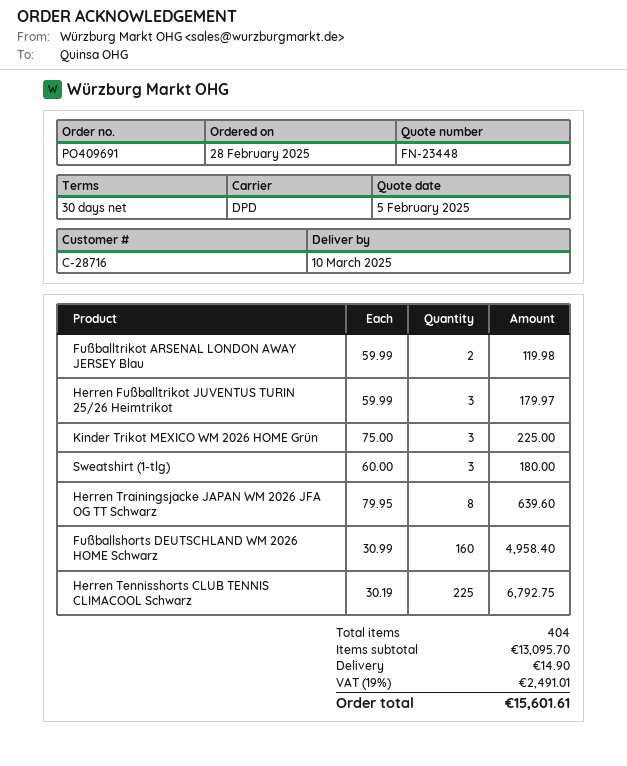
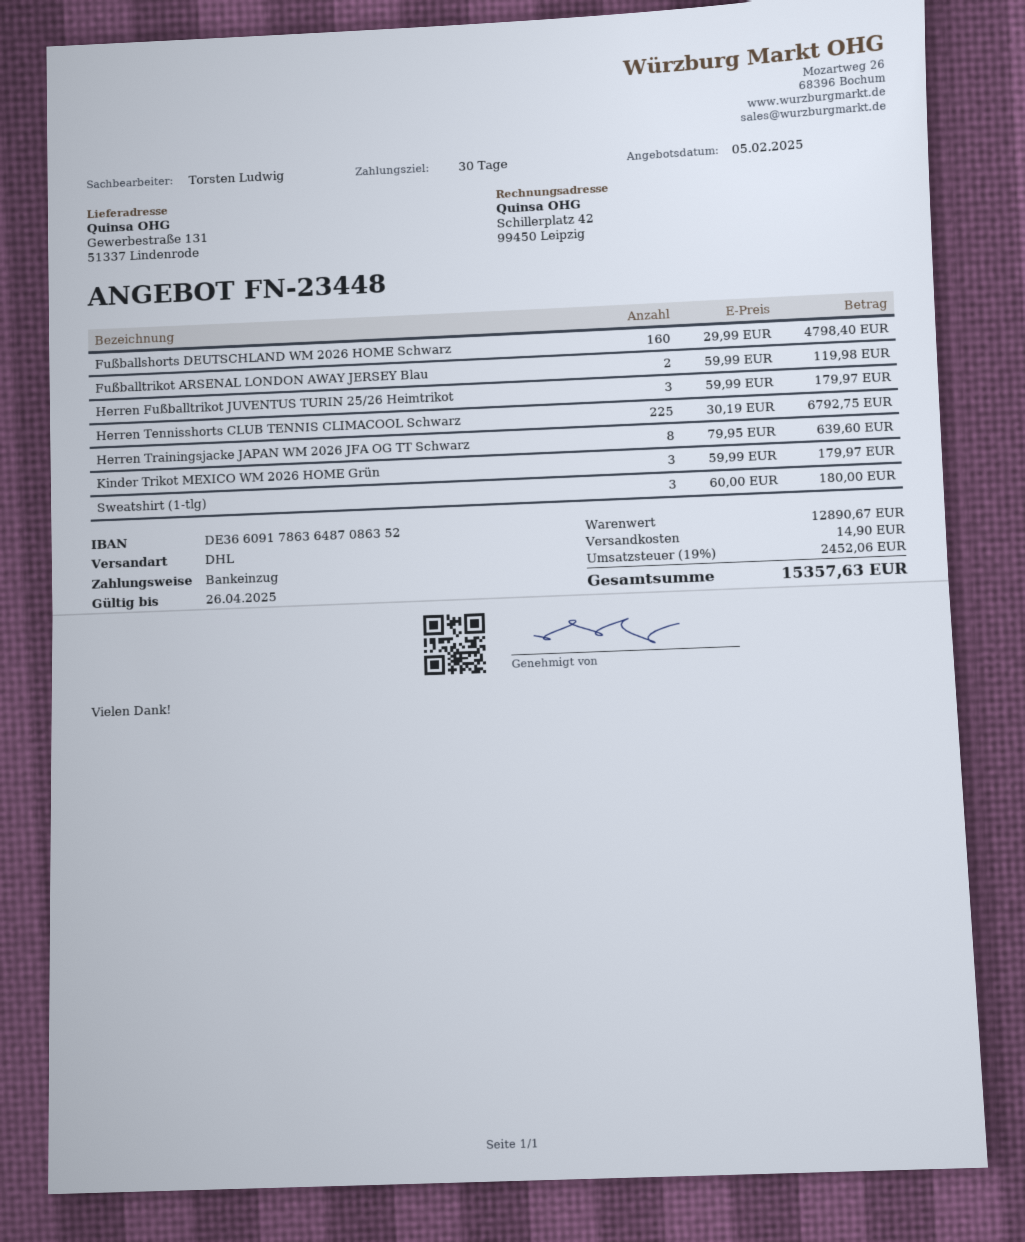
shipping method: DPD -> DHL
Kinder Trikot MEXICO WM 2026 HOME Grün: 3 x 75.00 = 225.00 -> 3 x 59.99 = 179.97
Fußballshorts DEUTSCHLAND WM 2026 HOME Schwarz: 160 x 30.99 = 4958.40 -> 160 x 29.99 = 4798.40
subtotal: 13095.70 -> 12890.67
tax: 19% = 2491.01 -> 19% = 2452.06
total: 15601.61 -> 15357.63

